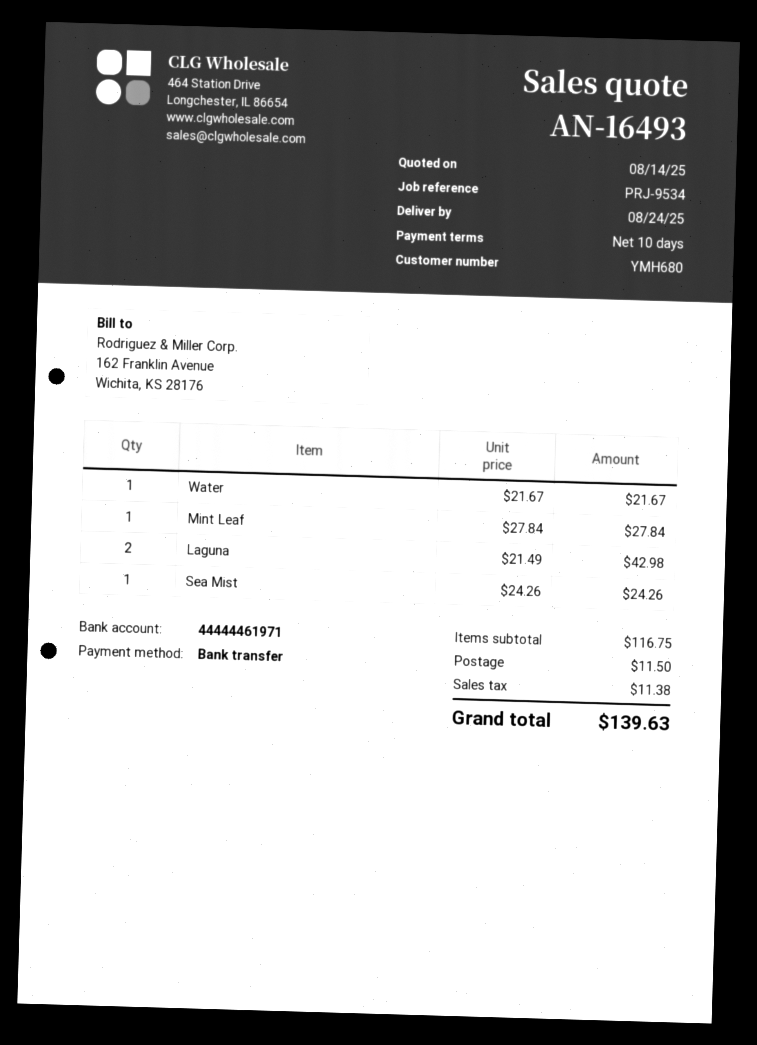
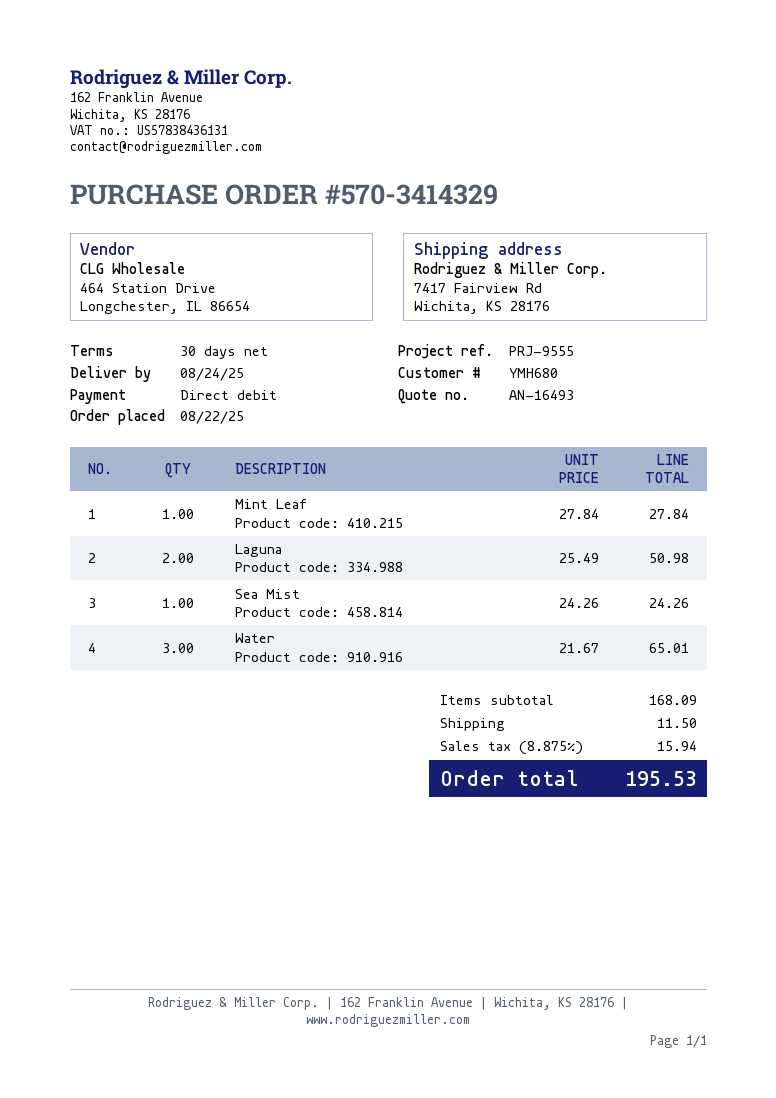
payment terms: 10 days -> 30 days
reference: PRJ-9534 -> PRJ-9555
payment method: bank transfer -> direct debit
Water: 1 x 21.67 = 21.67 -> 3 x 21.67 = 65.01
Laguna: 2 x 21.49 = 42.98 -> 2 x 25.49 = 50.98
subtotal: 116.75 -> 168.09
tax: 11.38 -> 15.94
total: 139.63 -> 195.53

